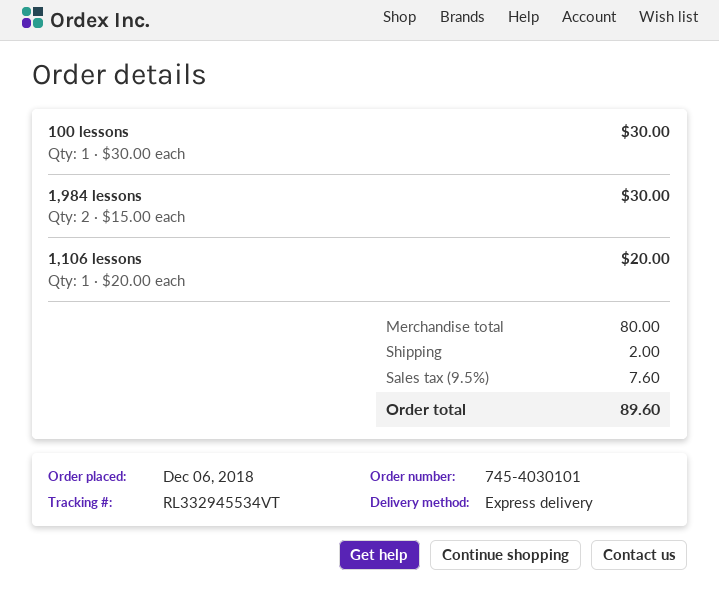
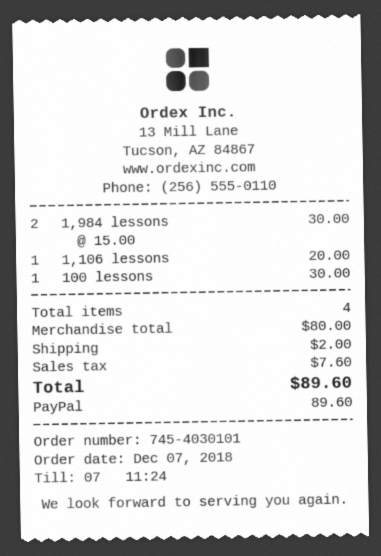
order date: 2018-12-06 -> 2018-12-07

